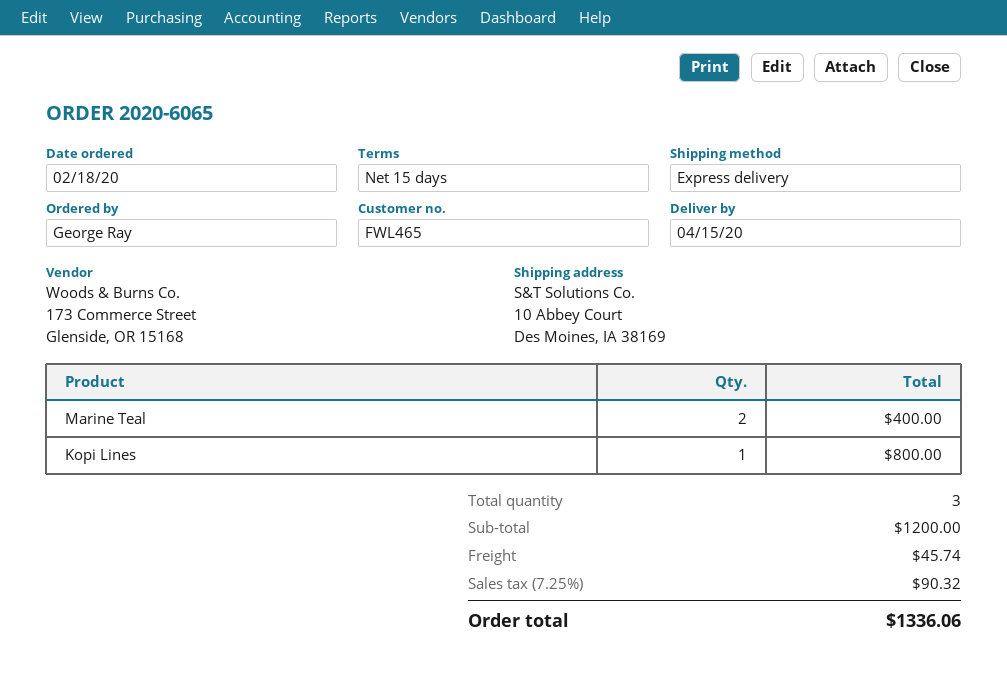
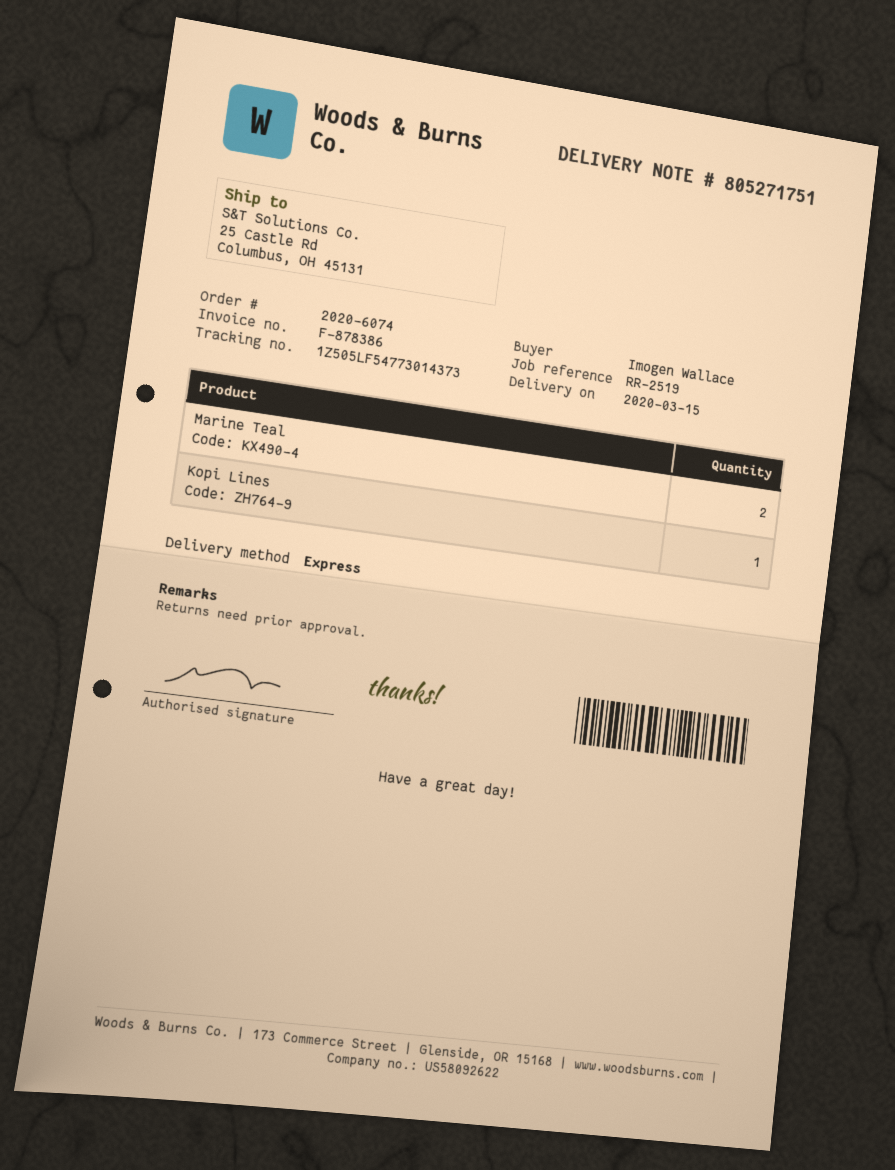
order number: 2020-6065 -> 2020-6074
delivery date: 2020-04-15 -> 2020-03-15
ordered by: George Ray -> Imogen Wallace
ship to: 10 Abbey Court, Des Moines, IA 38169 -> 25 Castle Rd, Columbus, OH 45131

